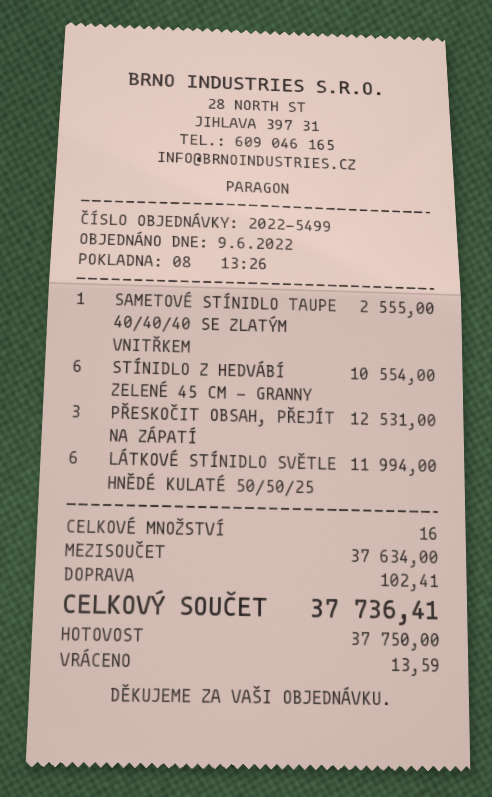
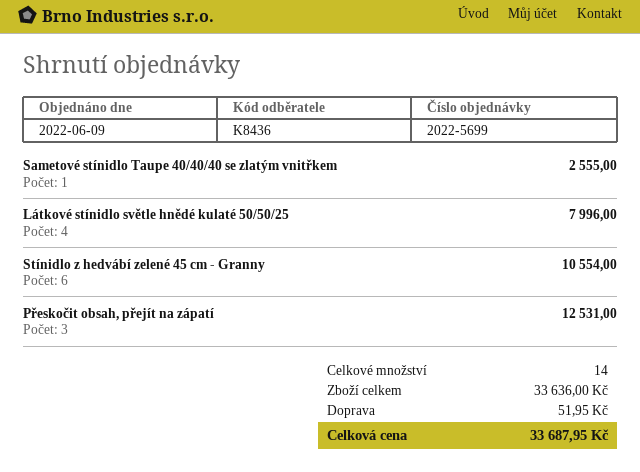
order number: 2022-5499 -> 2022-5699
LÁTKOVÉ STÍNIDLO SVĚTLE HNĚDÉ KULATÉ 50/50/25: 6 for 11994.00 -> 4 for 7996.00
total quantity: 16 -> 14
subtotal: 37634.00 -> 33636.00
shipping: 102.41 -> 51.95
total: 37736.41 -> 33687.95

